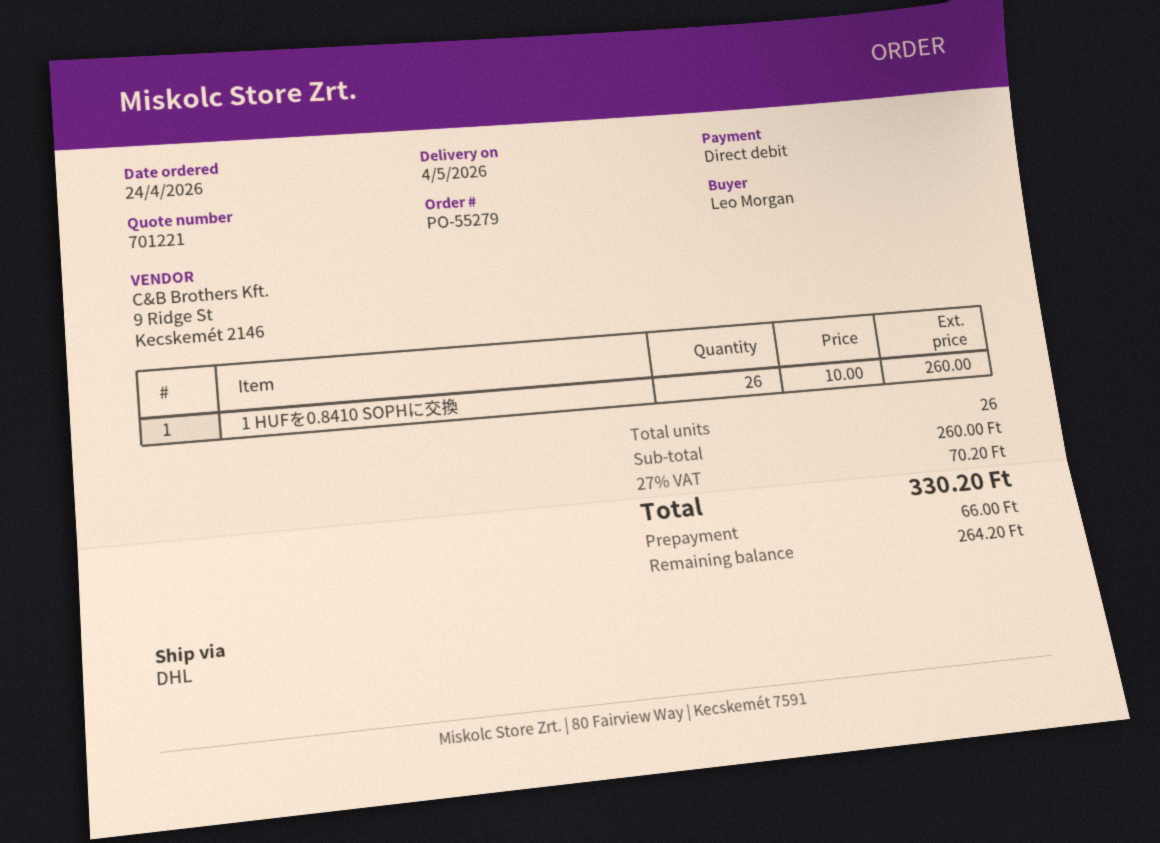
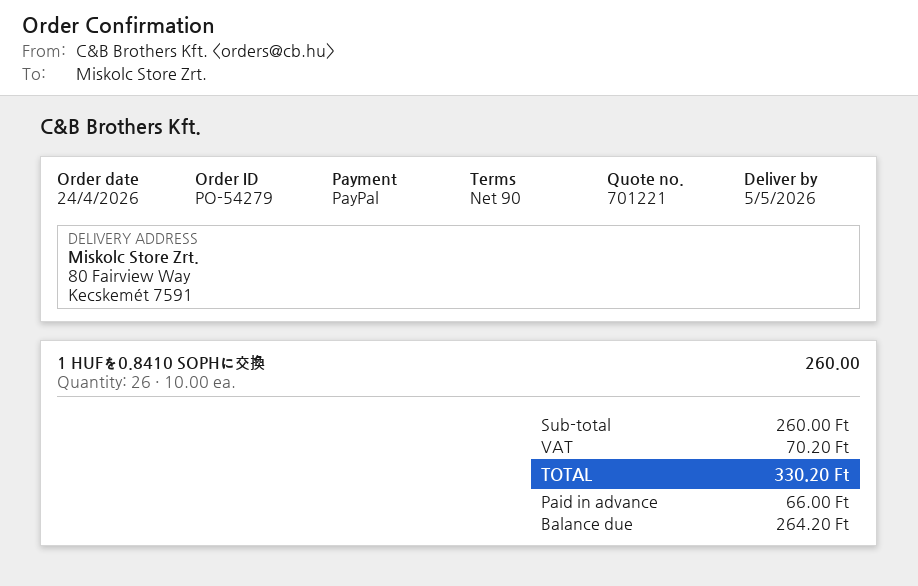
order number: PO-55279 -> PO-54279
delivery date: 2026-05-04 -> 2026-05-05
payment method: direct debit -> PayPal

